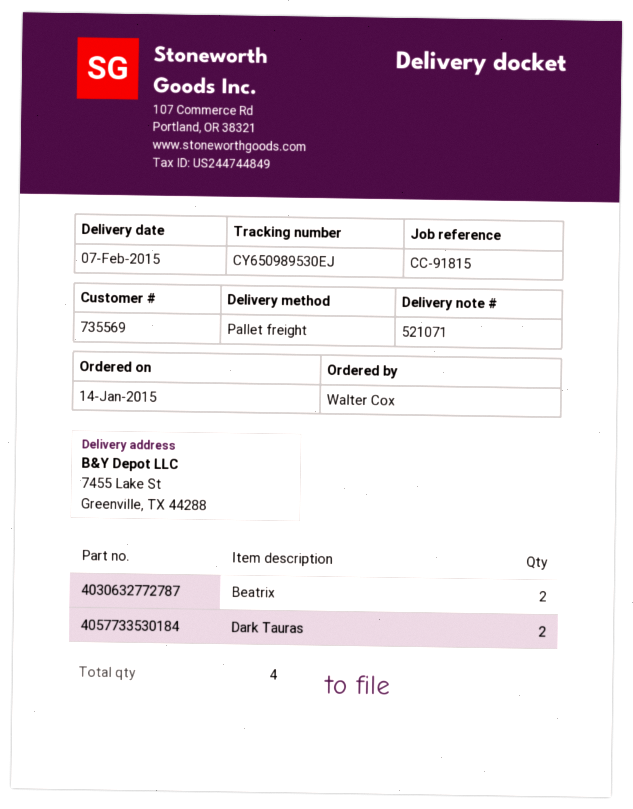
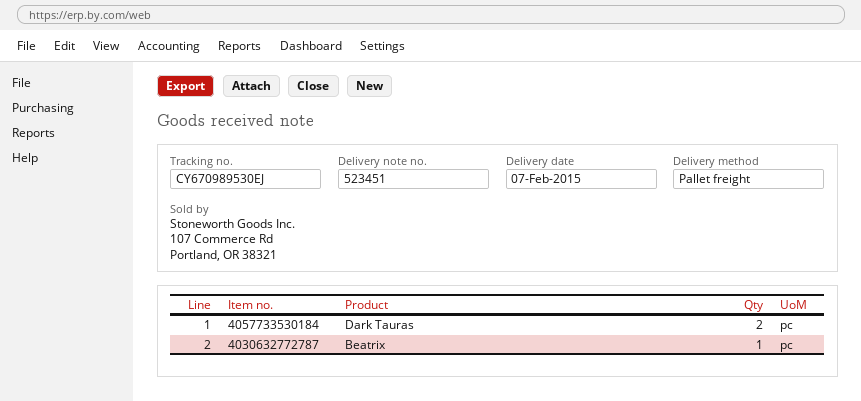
delivery note number: 521071 -> 523451
tracking number: CY650989530EJ -> CY670989530EJ
Beatrix: 2 -> 1

